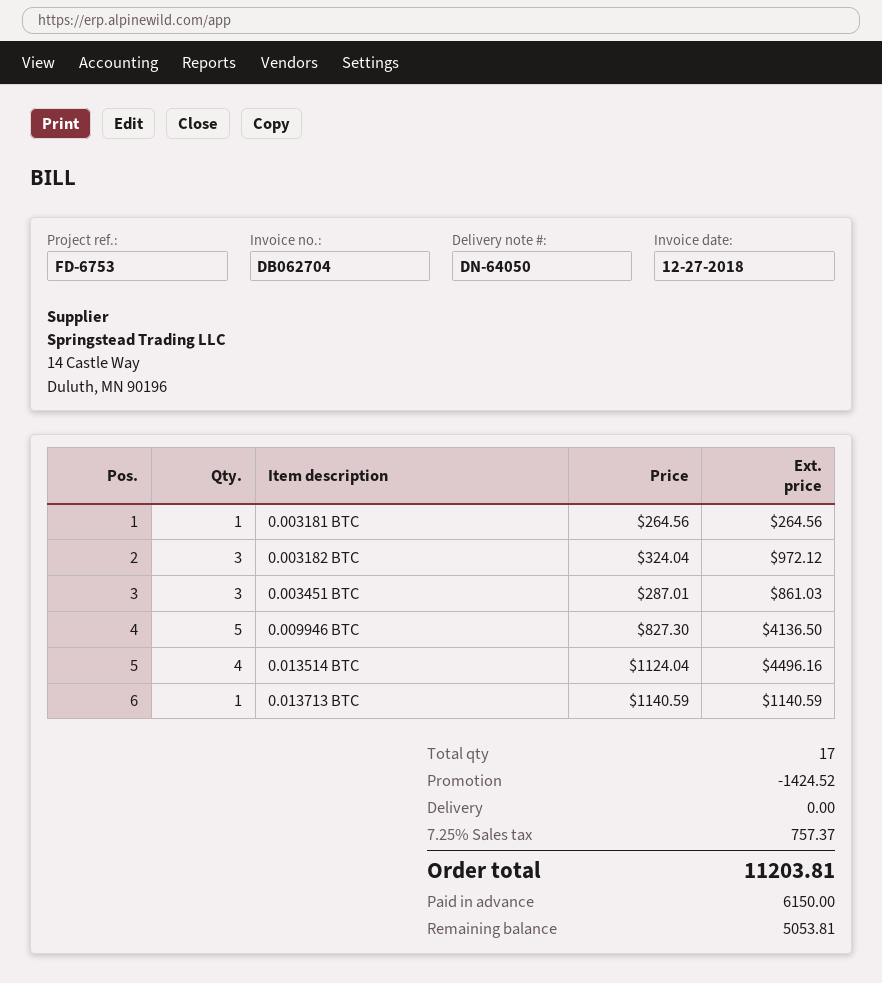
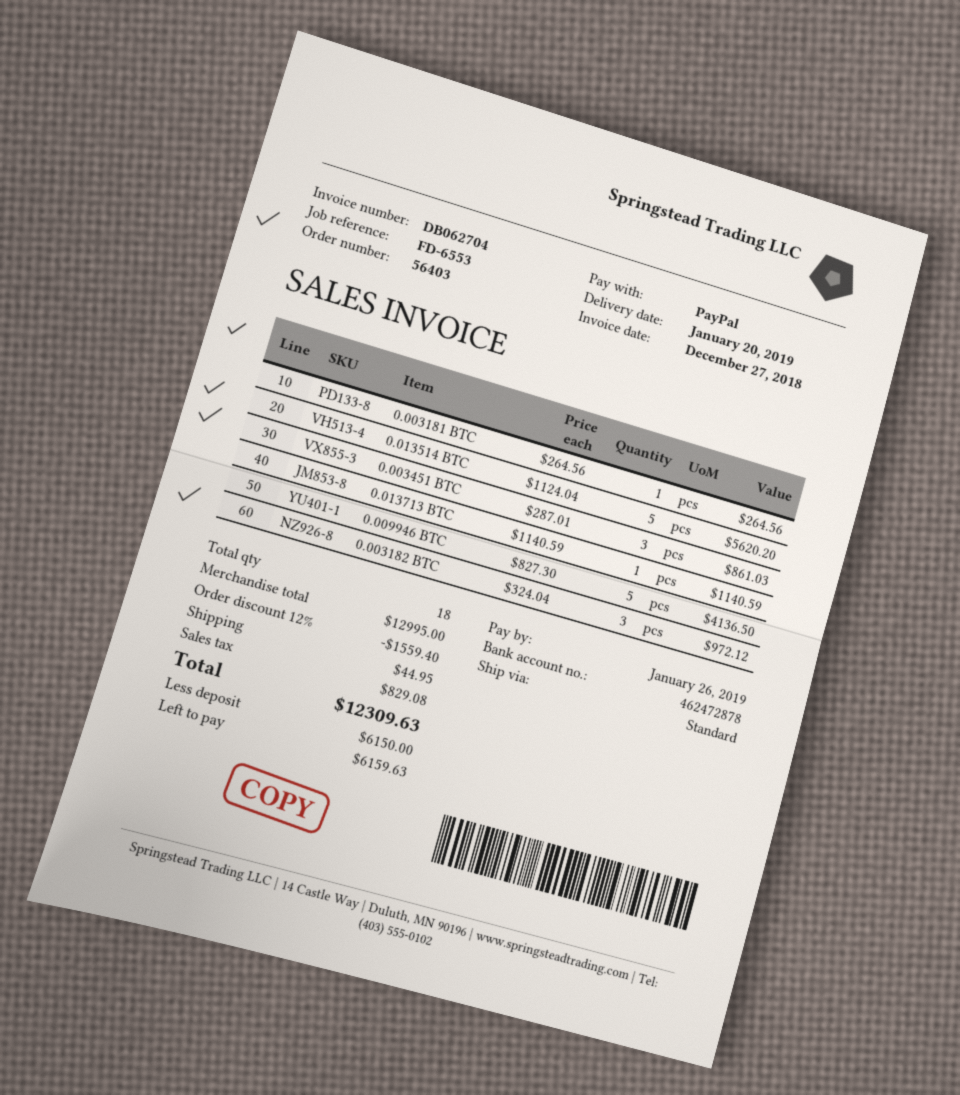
reference: FD-6753 -> FD-6553
0.013514 BTC: 4 x 1124.04 = 4496.16 -> 5 x 1124.04 = 5620.20
total quantity: 17 -> 18
discount: 1424.52 -> 1559.40
shipping: 0.00 -> 44.95
tax: 757.37 -> 829.08
total: 11203.81 -> 12309.63
balance: 5053.81 -> 6159.63

